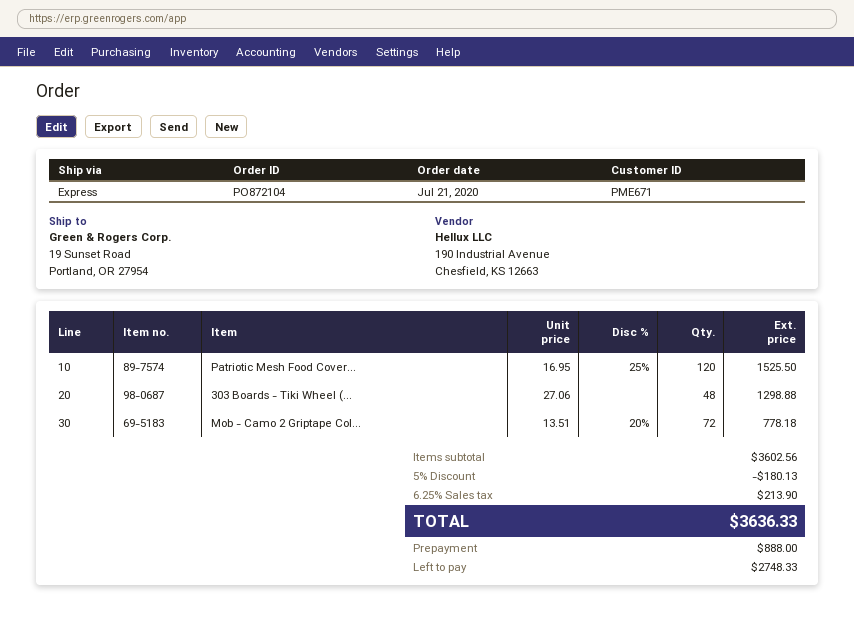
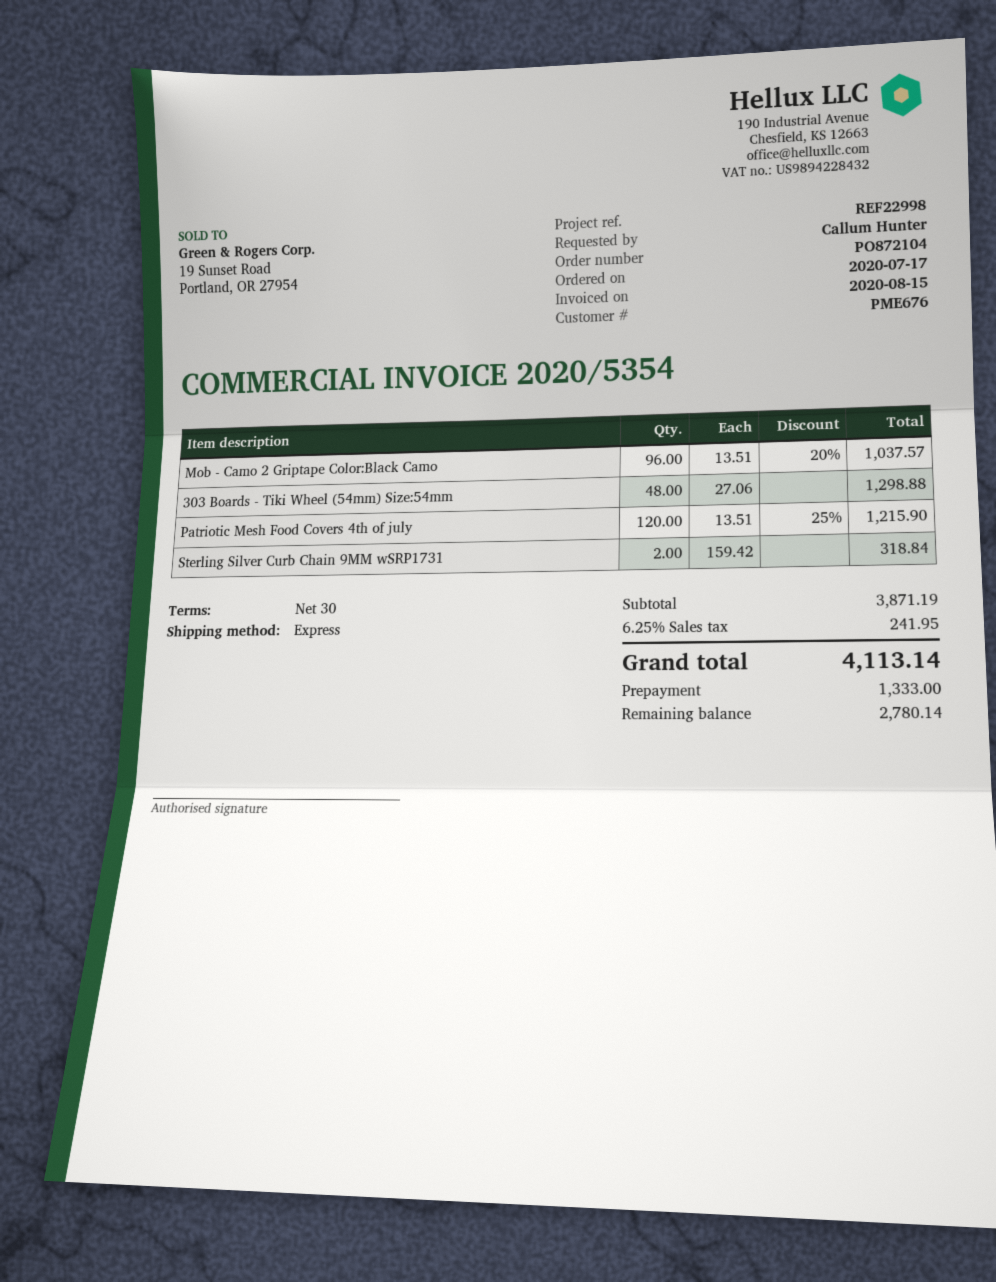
order date: 2020-07-21 -> 2020-07-17
customer number: PME671 -> PME676
Patriotic Mesh Food Cover...: 120 x 16.95 - 25% = 1525.50 -> 120 x 13.51 - 25% = 1215.90
Mob - Camo 2 Griptape Col...: 72 x 13.51 - 20% = 778.18 -> 96 x 13.51 - 20% = 1037.57
Sterling Silver Curb Chain 9MM wSRP1731: none -> 2 x 159.42 = 318.84
subtotal: 3602.56 -> 3871.19
discount: 5% = 180.13 -> none
tax: 6.25% = 213.90 -> 6.25% = 241.95
total: 3636.33 -> 4113.14
deposit: 888.00 -> 1333.00
balance: 2748.33 -> 2780.14

